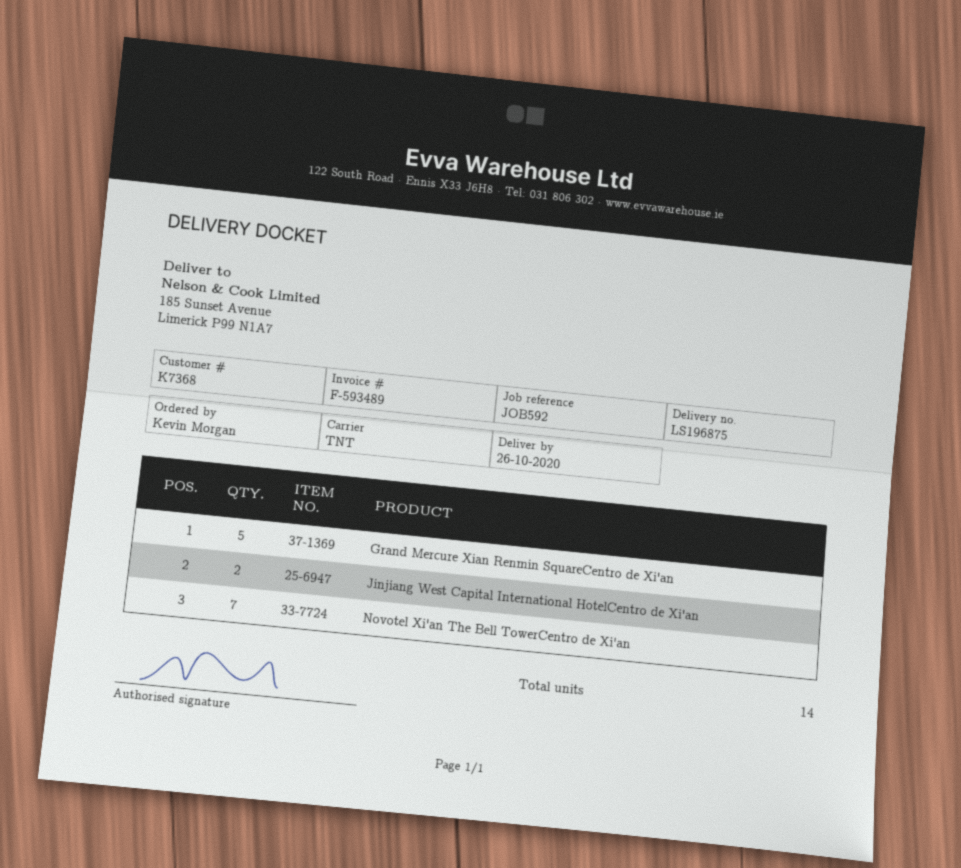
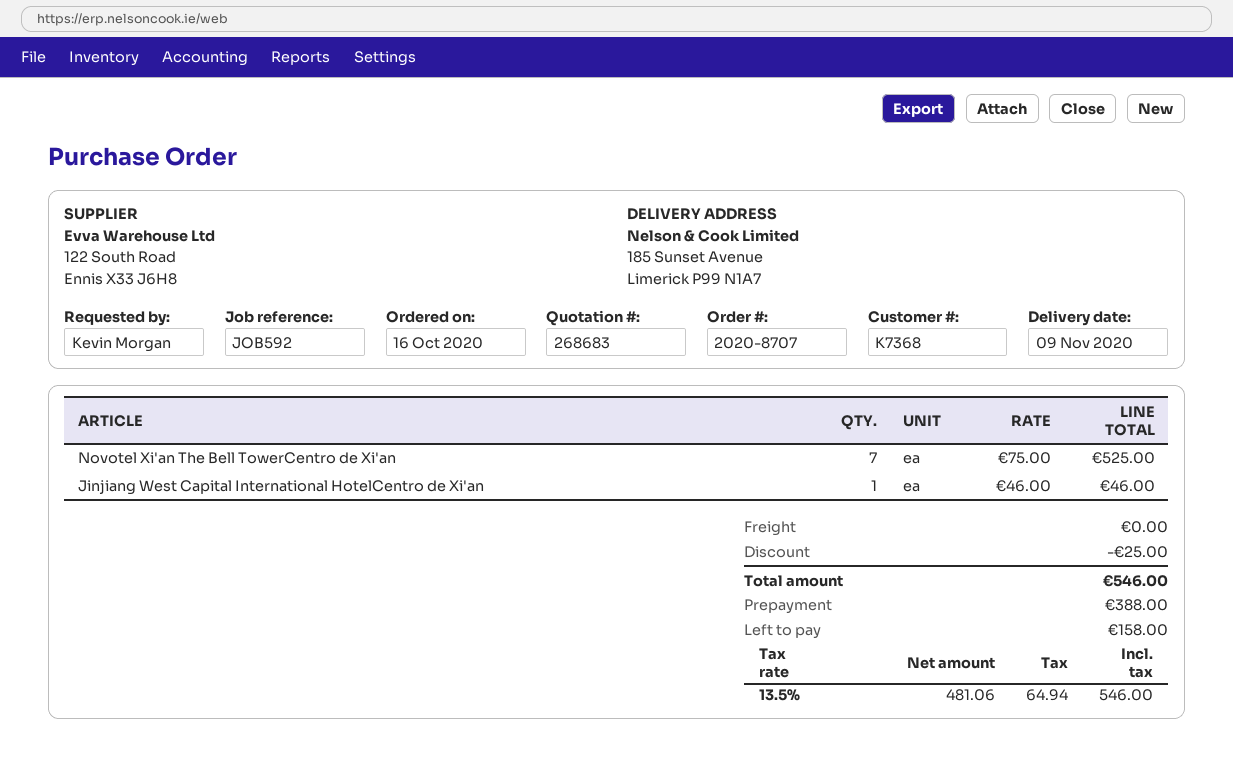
delivery date: 2020-10-26 -> 2020-11-09
Grand Mercure Xian Renmin SquareCentro de Xi'an: 5 -> none
Jinjiang West Capital International HotelCentro de Xi'an: 2 -> 1

